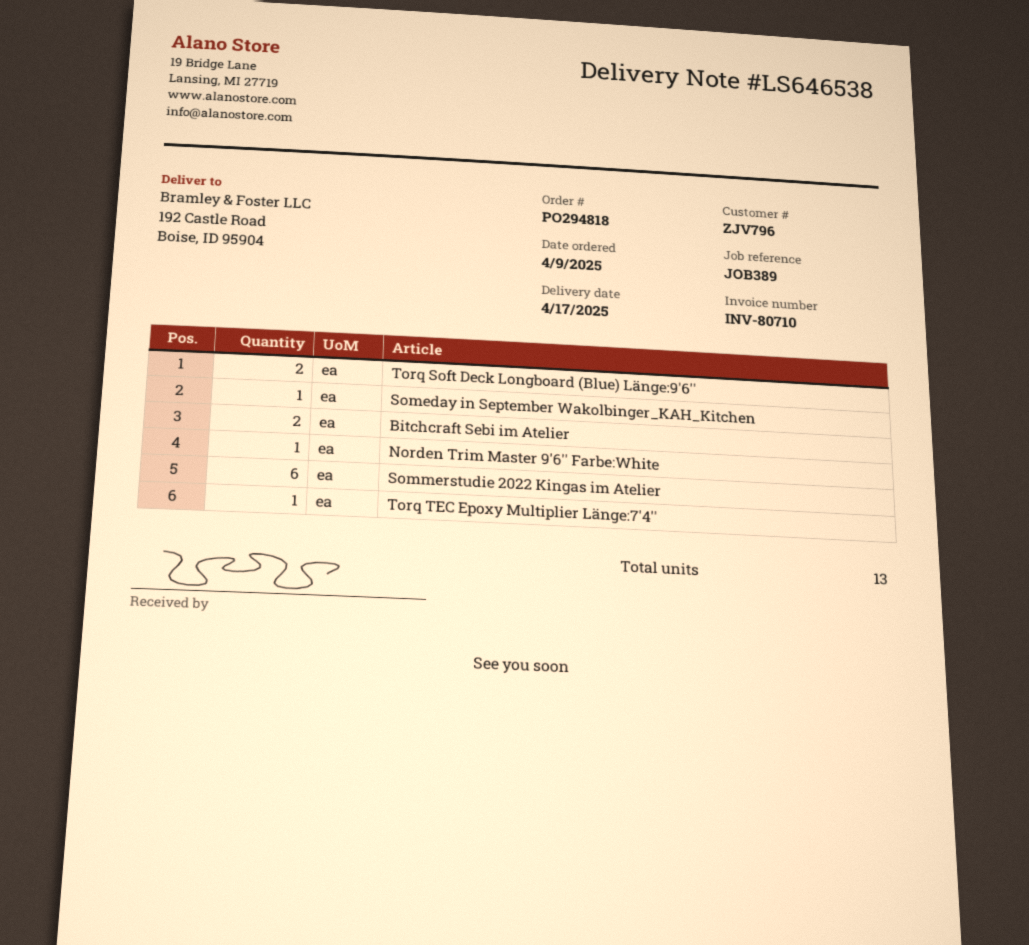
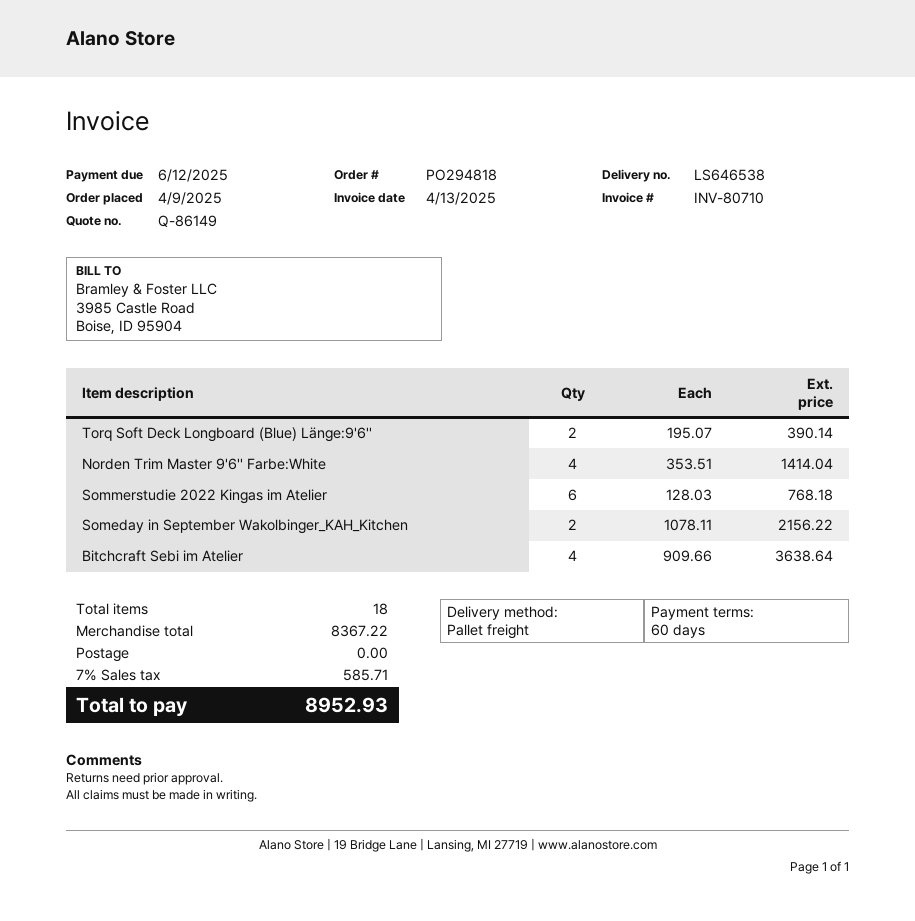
Someday in September Wakolbinger_KAH_Kitchen: 1 -> 2
Bitchcraft Sebi im Atelier: 2 -> 4
Norden Trim Master 9'6'' Farbe:White: 1 -> 4
Torq TEC Epoxy Multiplier Länge:7'4'': 1 -> none
total quantity: 13 -> 18

